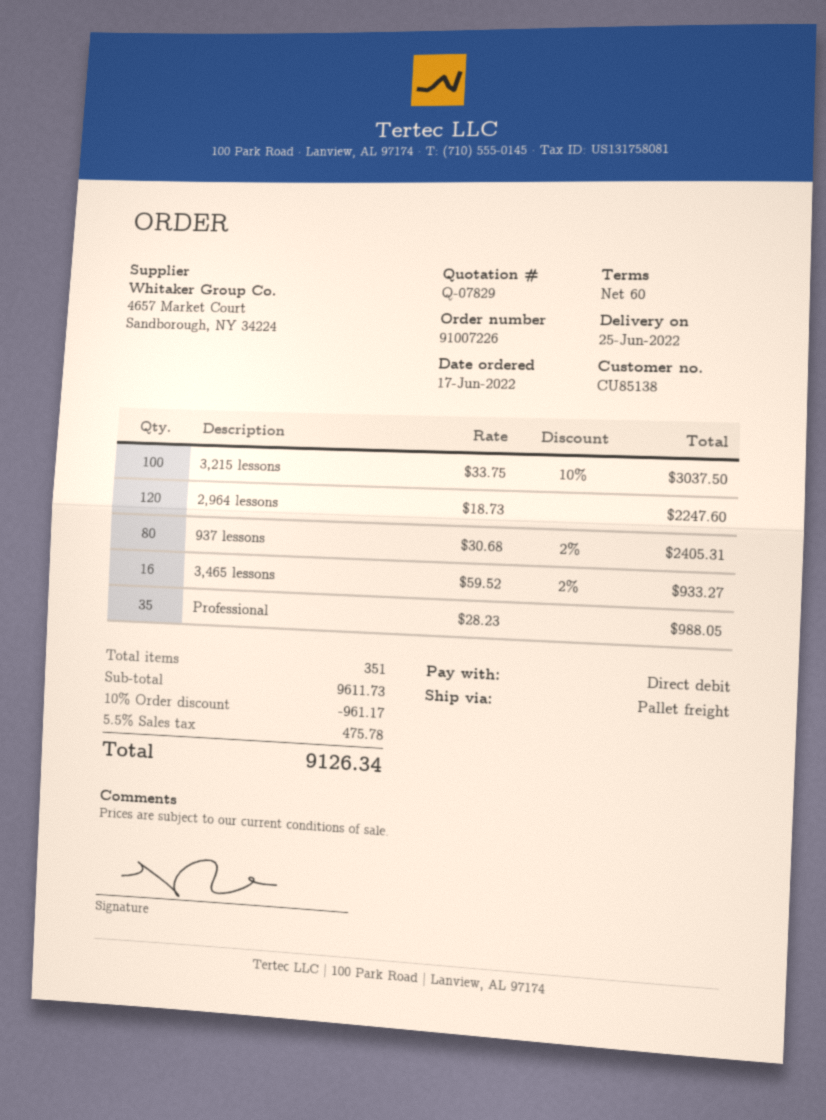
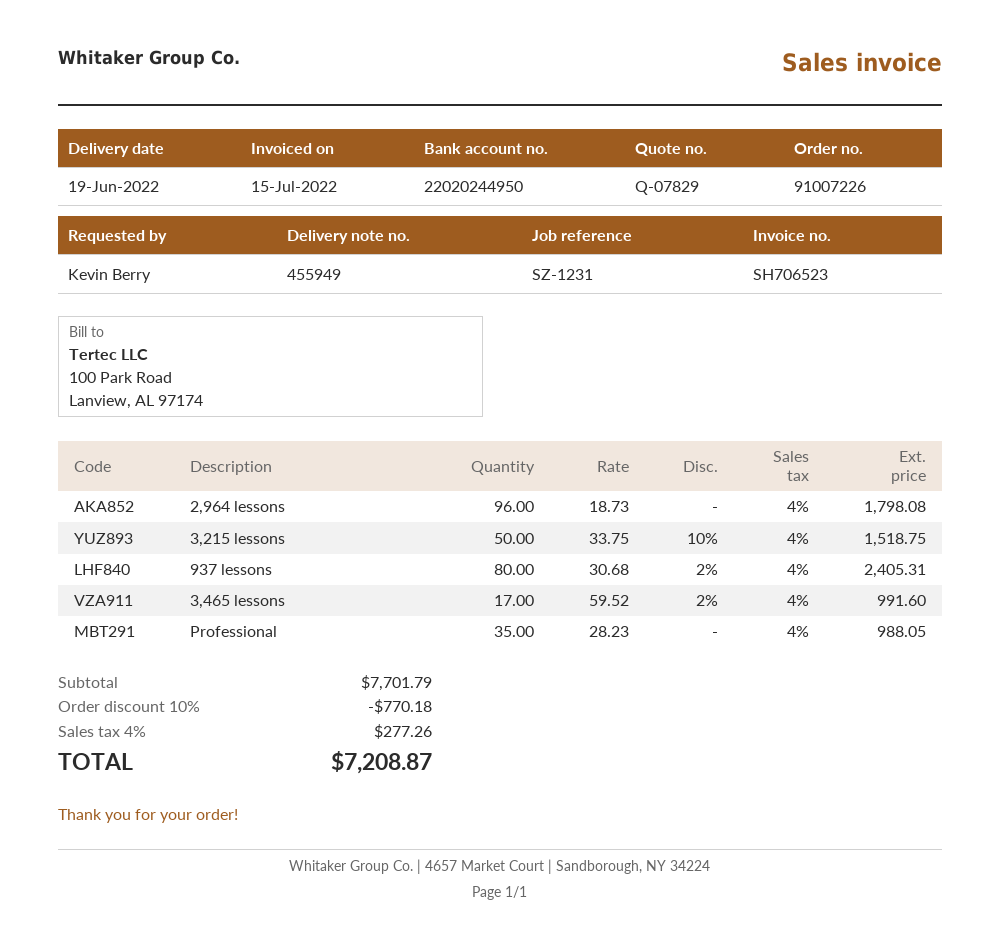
delivery date: 2022-06-25 -> 2022-06-19
3,215 lessons: 100 x 33.75 - 10% = 3037.50 -> 50 x 33.75 - 10% = 1518.75
2,964 lessons: 120 x 18.73 = 2247.60 -> 96 x 18.73 = 1798.08
3,465 lessons: 16 x 59.52 - 2% = 933.27 -> 17 x 59.52 - 2% = 991.60
subtotal: 9611.73 -> 7701.79
discount: 10% = 961.17 -> 10% = 770.18
tax: 5.5% = 475.78 -> 4% = 277.26
total: 9126.34 -> 7208.87

